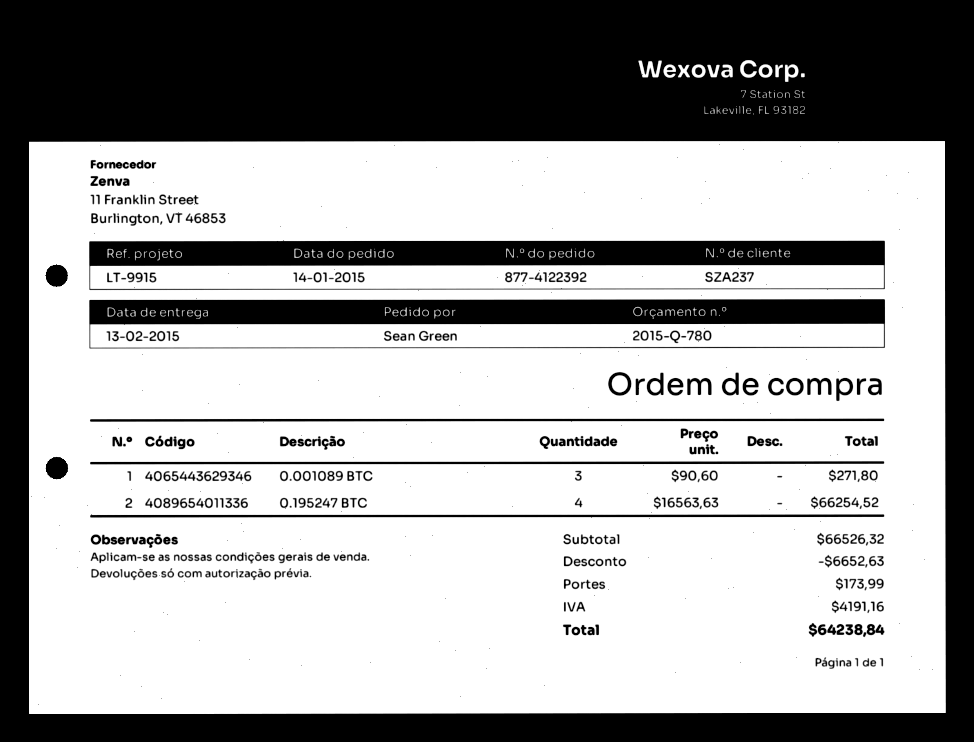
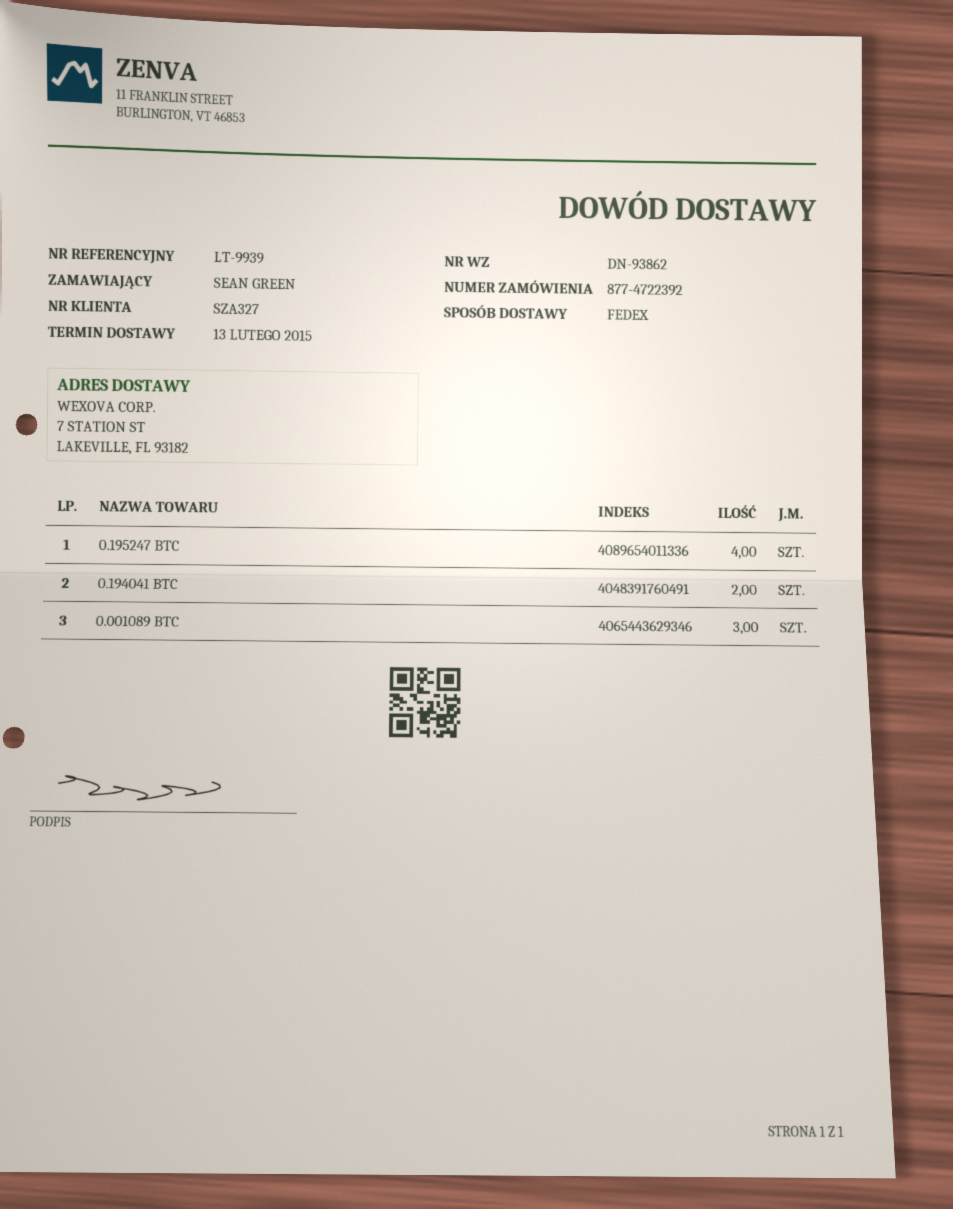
order number: 877-4122392 -> 877-4722392
customer number: SZA237 -> SZA327
reference: LT-9915 -> LT-9939
0.194041 BTC: none -> 2

